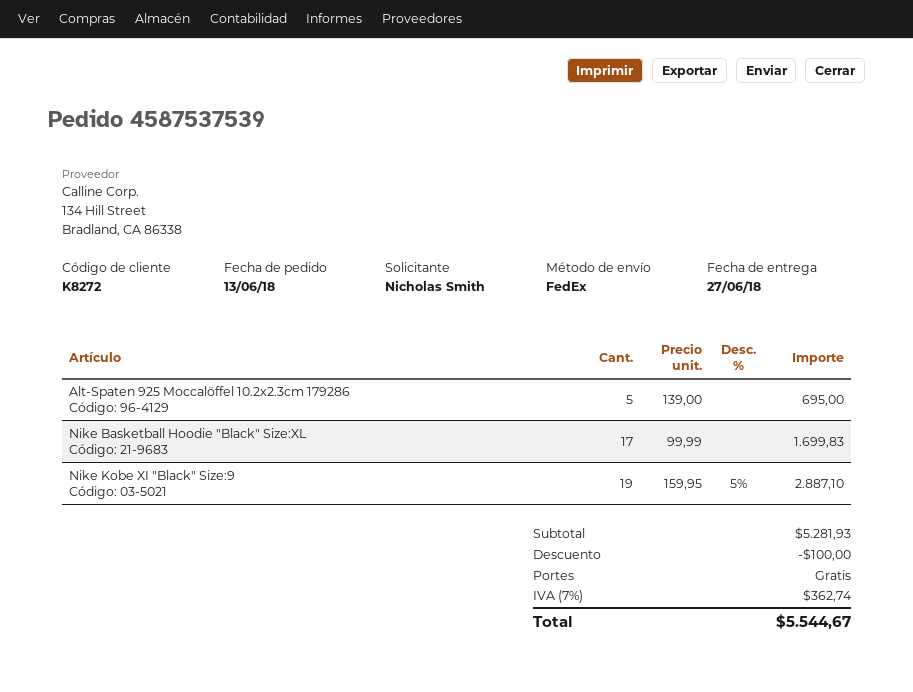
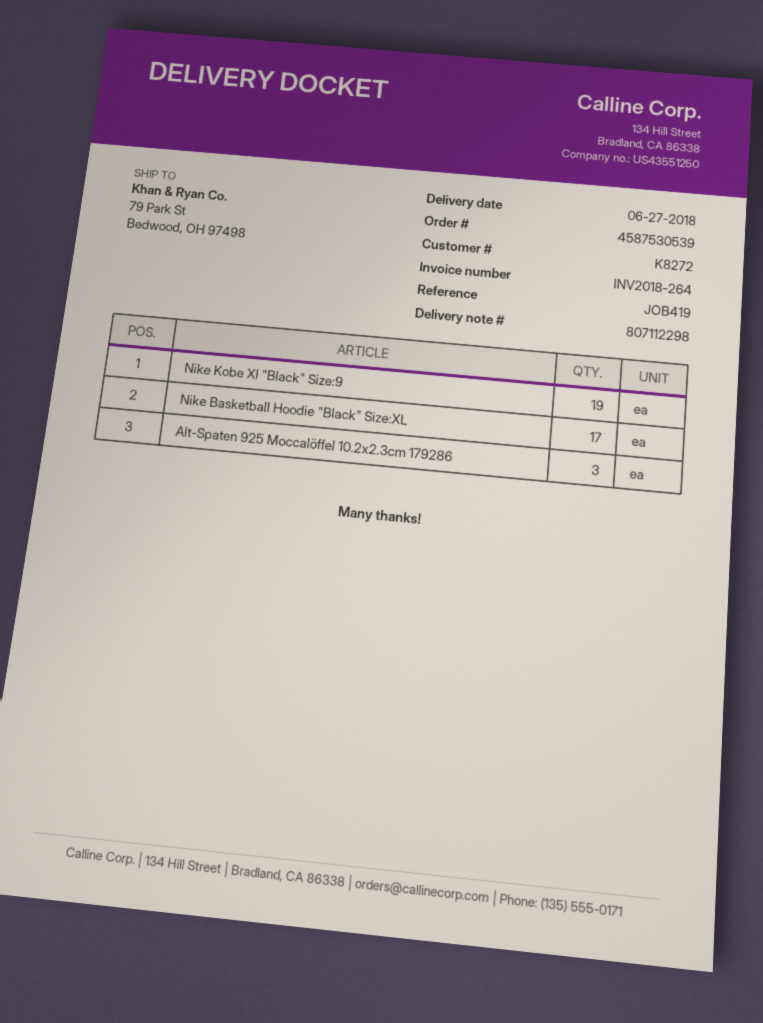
order number: 4587537539 -> 4587530539
Alt-Spaten 925 Moccalöffel 10.2x2.3cm 179286: 5 -> 3

